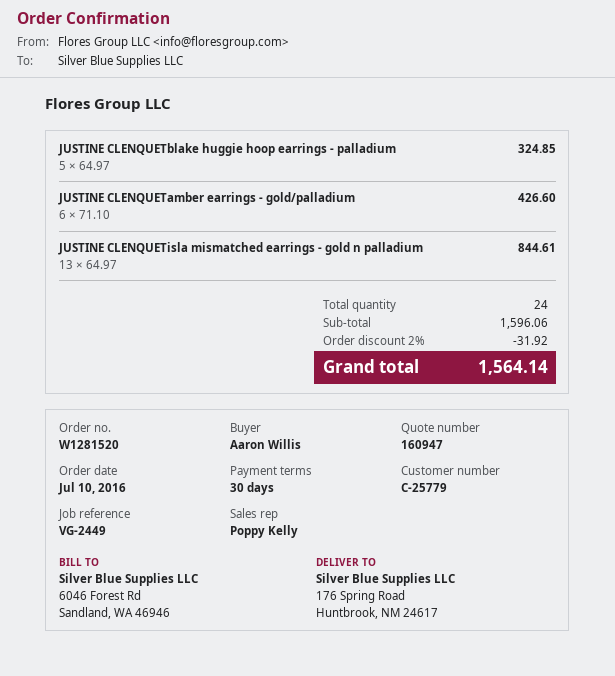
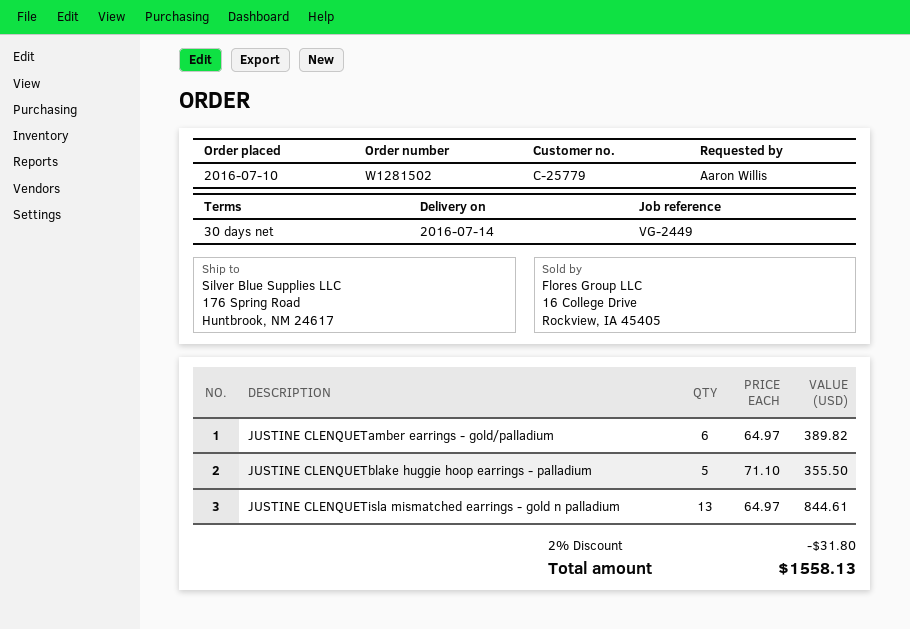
order number: W1281520 -> W1281502
JUSTINE CLENQUETblake huggie hoop earrings - palladium: 5 x 64.97 = 324.85 -> 5 x 71.10 = 355.50
JUSTINE CLENQUETamber earrings - gold/palladium: 6 x 71.10 = 426.60 -> 6 x 64.97 = 389.82
discount: 2% = 31.92 -> 2% = 31.80
total: 1564.14 -> 1558.13

